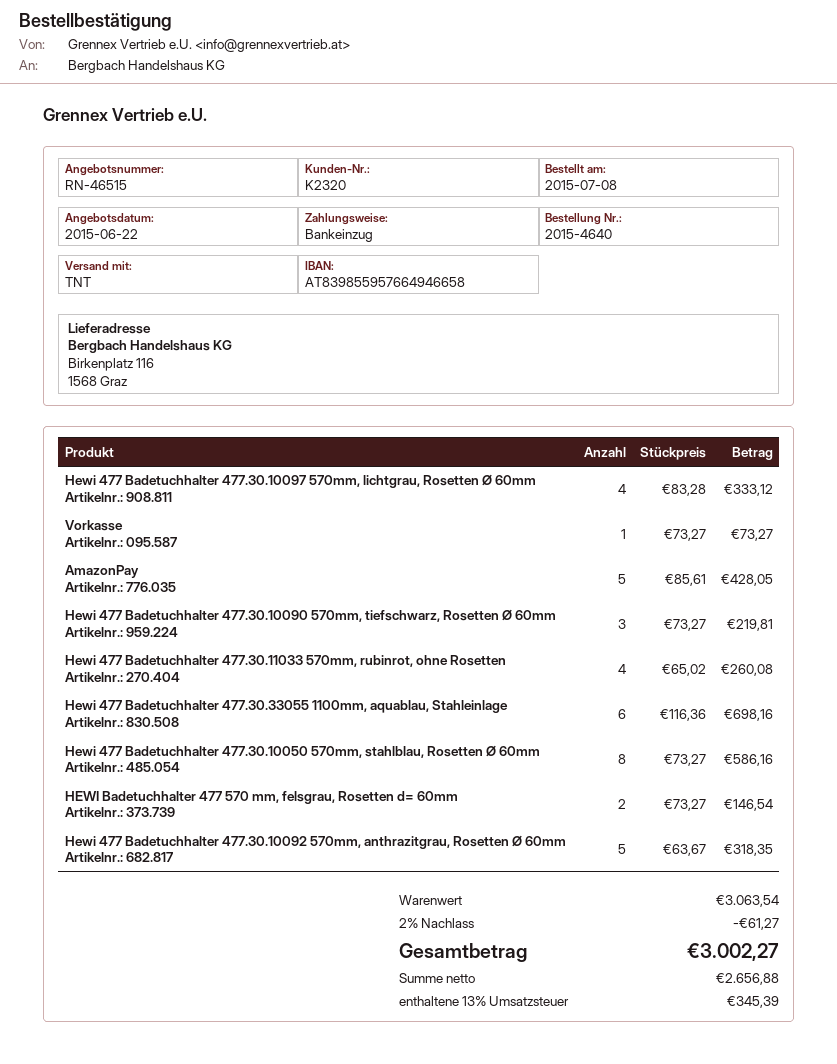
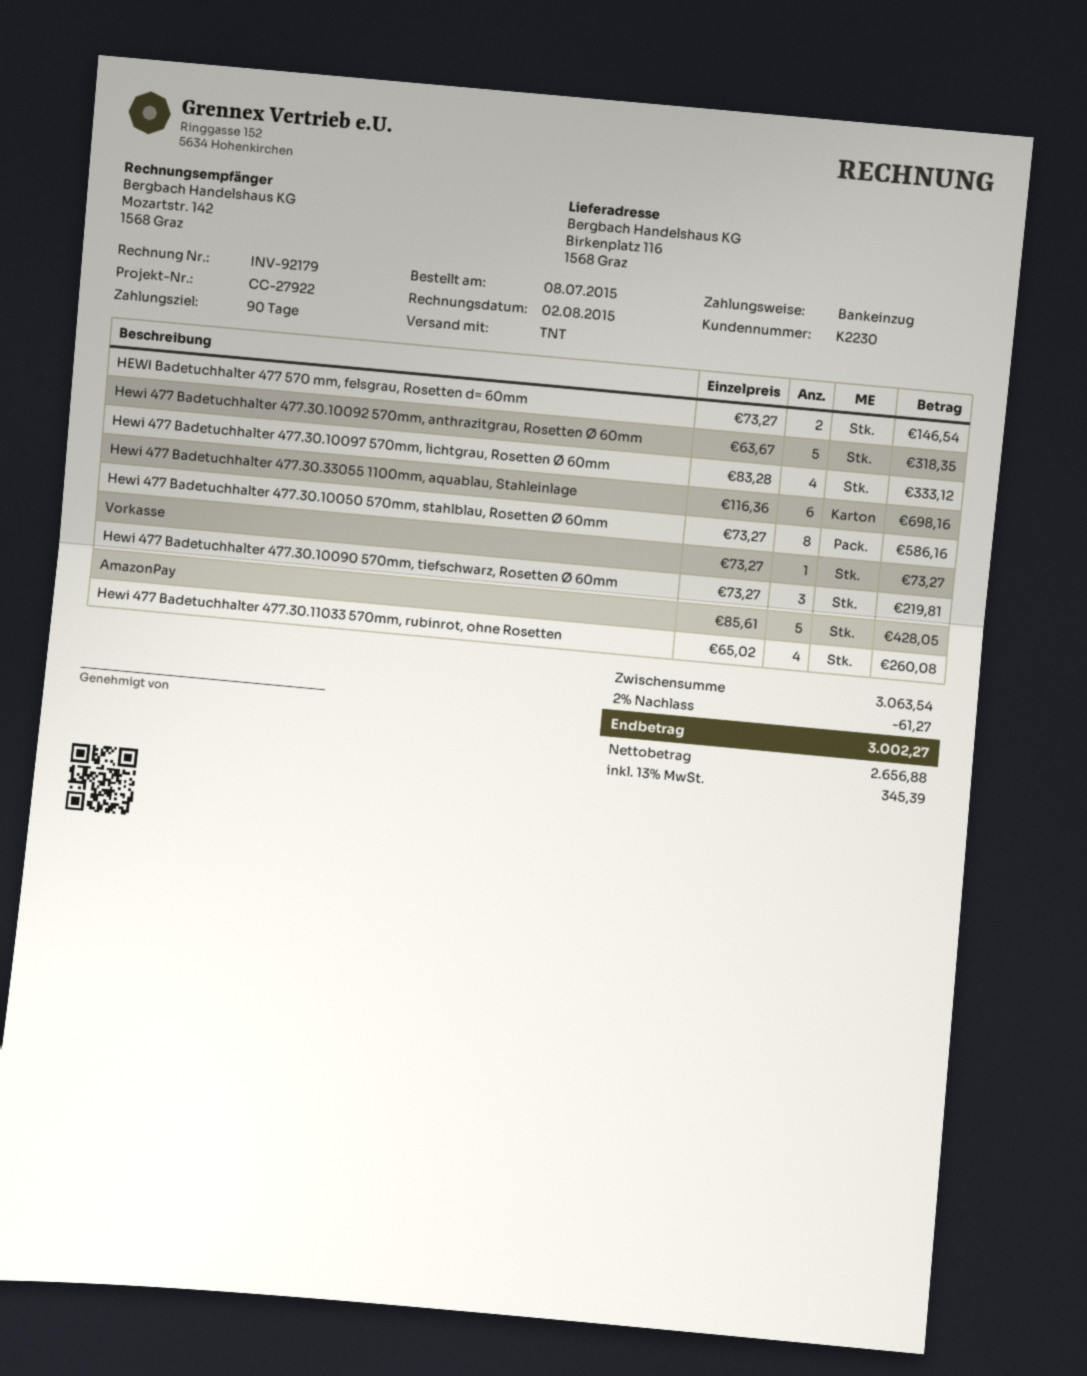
customer number: K2320 -> K2230

